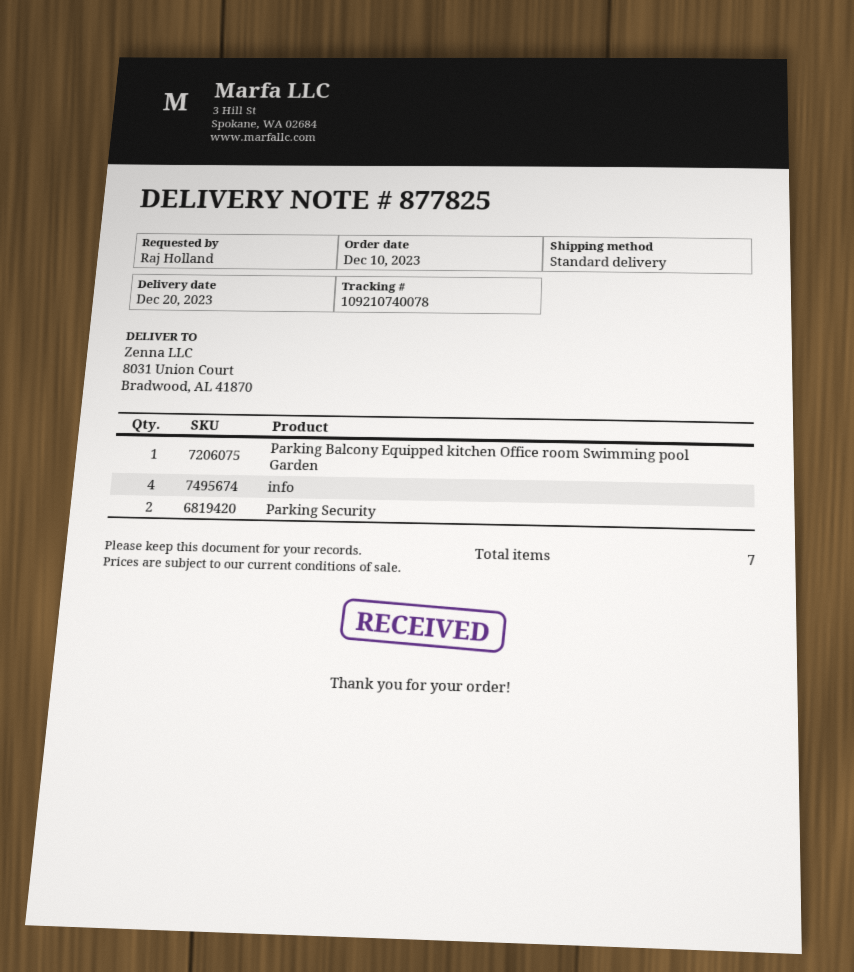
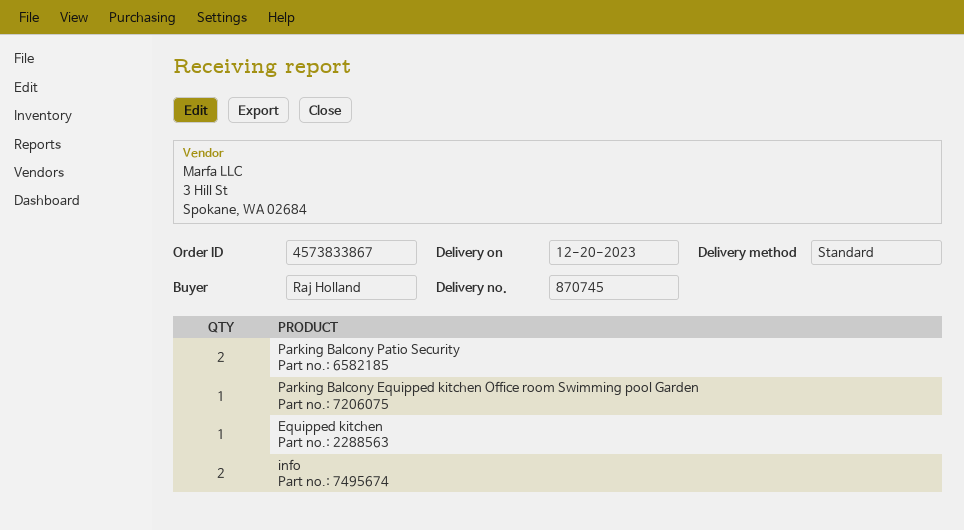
delivery note number: 877825 -> 870745
info: 4 -> 2
Parking Security: 2 -> none
Parking Balcony Patio Security: none -> 2
Equipped kitchen: none -> 1

